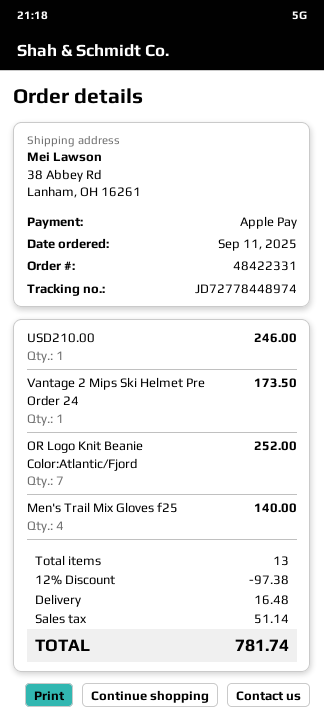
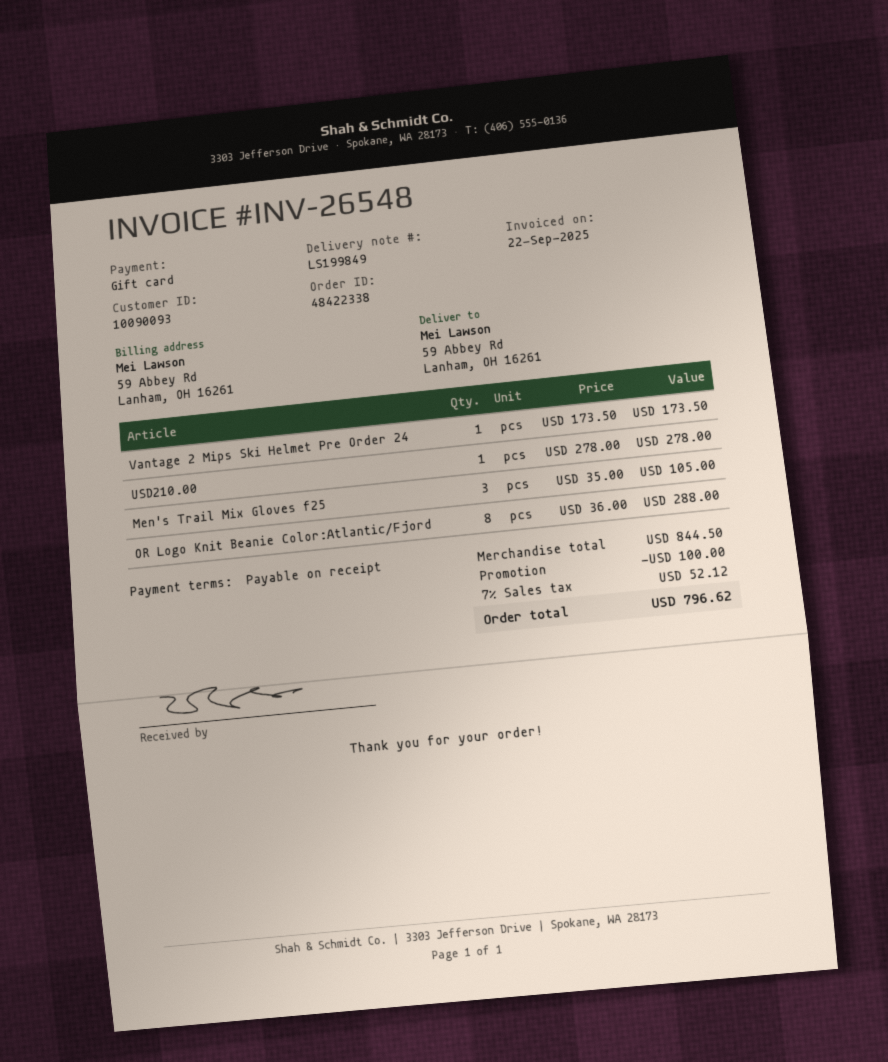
order number: 48422331 -> 48422338
payment method: Apple Pay -> gift card
ship to: 38 Abbey Rd, Lanham, OH 16261 -> 59 Abbey Rd, Lanham, OH 16261
USD210.00: 1 for 246.00 -> 1 for 278.00
OR Logo Knit Beanie Color:Atlantic/Fjord: 7 for 252.00 -> 8 for 288.00
Men's Trail Mix Gloves f25: 4 for 140.00 -> 3 for 105.00
discount: 97.38 -> 100.00
shipping: 16.48 -> none
tax: 51.14 -> 52.12
total: 781.74 -> 796.62

